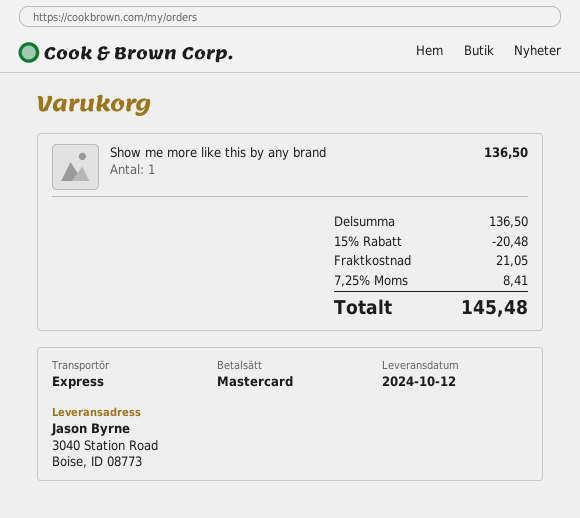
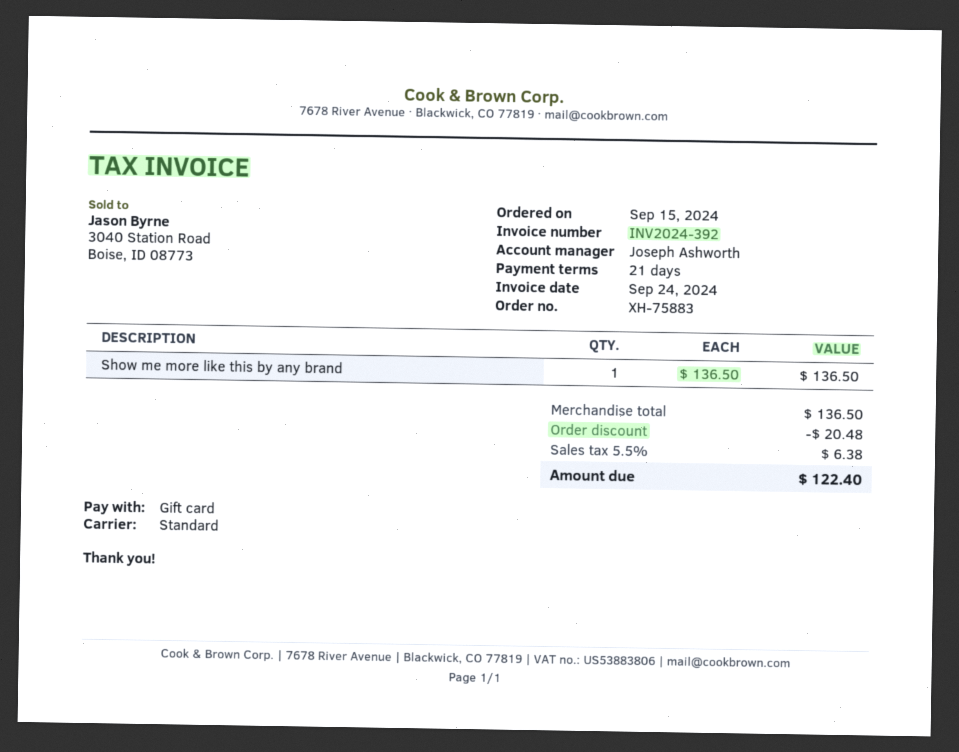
payment method: Mastercard -> gift card
shipping method: express -> standard
shipping: 21.05 -> none
tax: 7.25% = 8.41 -> 5.5% = 6.38
total: 145.48 -> 122.40

